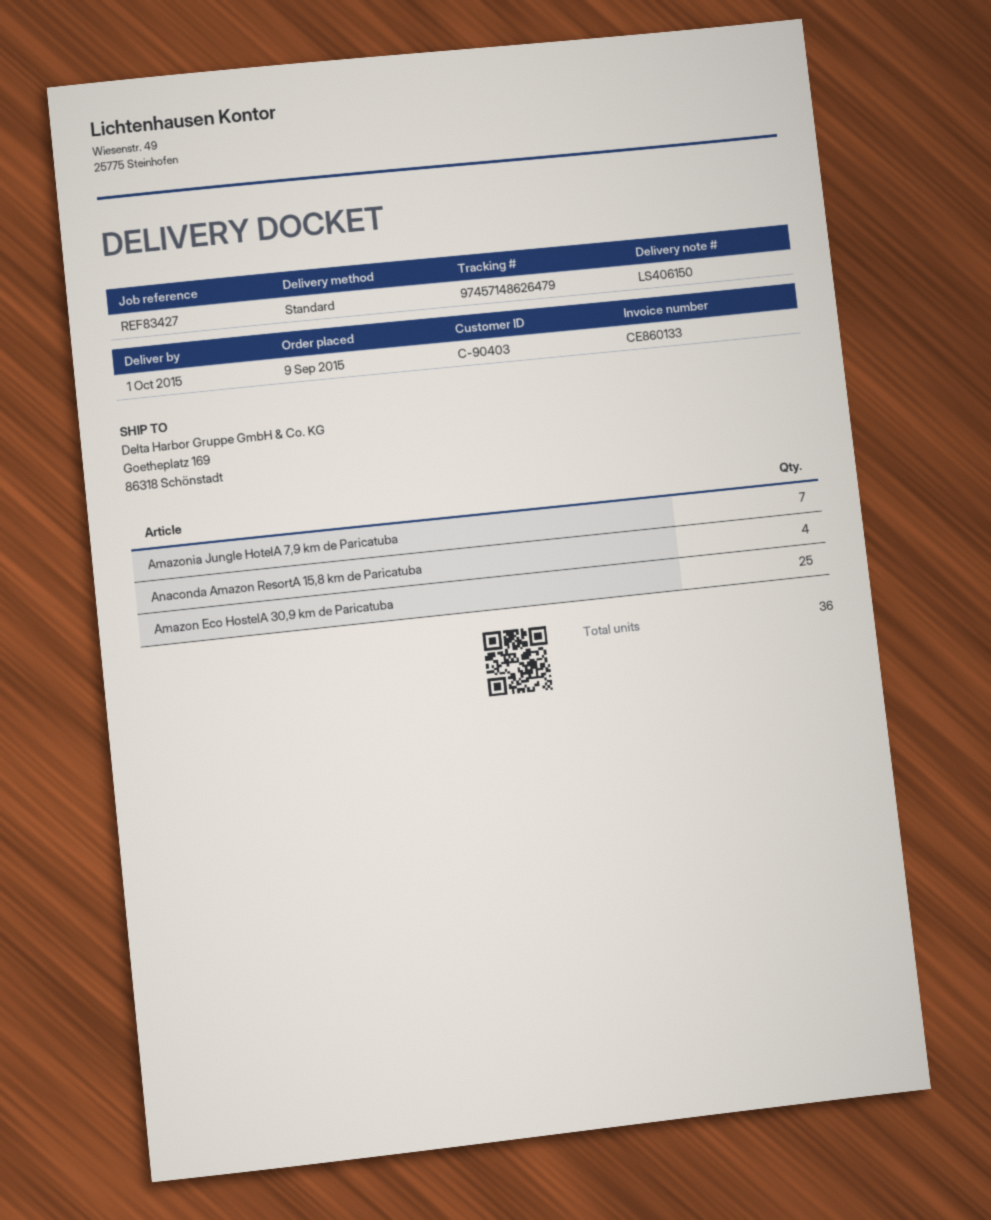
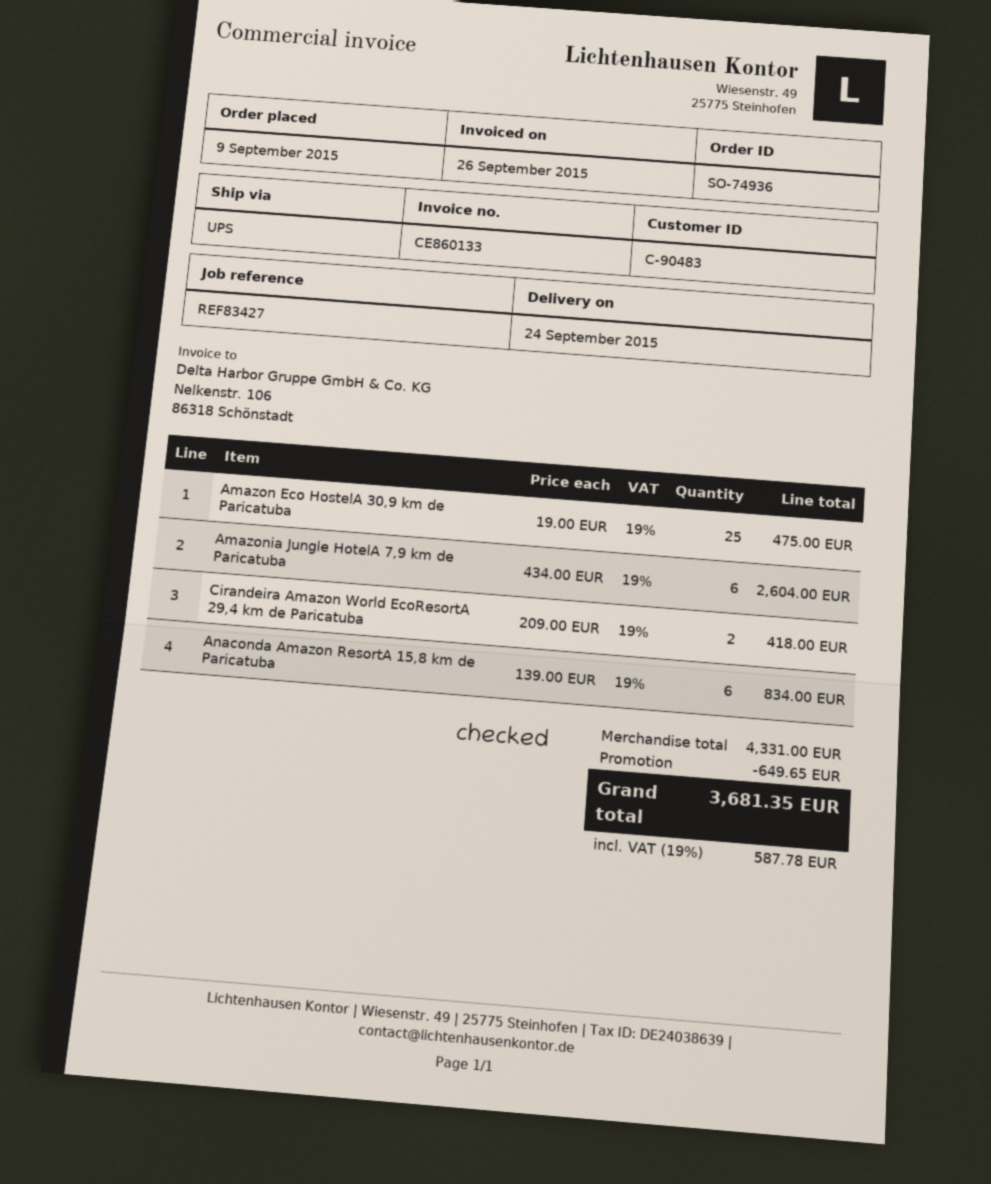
delivery date: 2015-10-01 -> 2015-09-24
customer number: C-90403 -> C-90483
shipping method: standard -> UPS
Amazonia Jungle HotelA 7,9 km de Paricatuba: 7 -> 6
Anaconda Amazon ResortA 15,8 km de Paricatuba: 4 -> 6
Cirandeira Amazon World EcoResortA 29,4 km de Paricatuba: none -> 2

